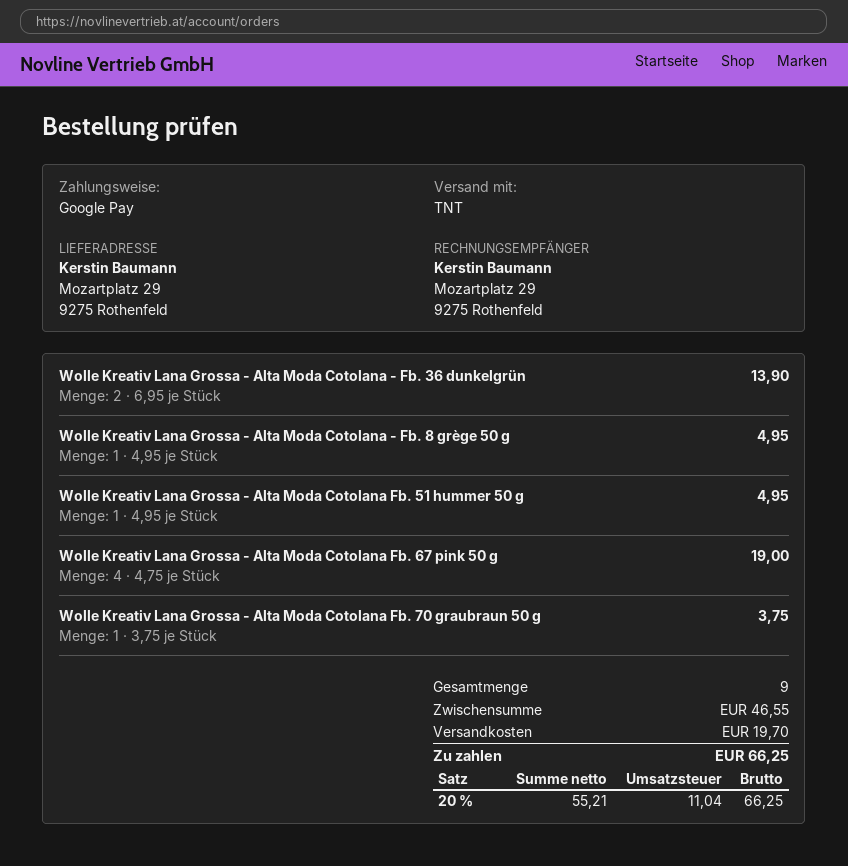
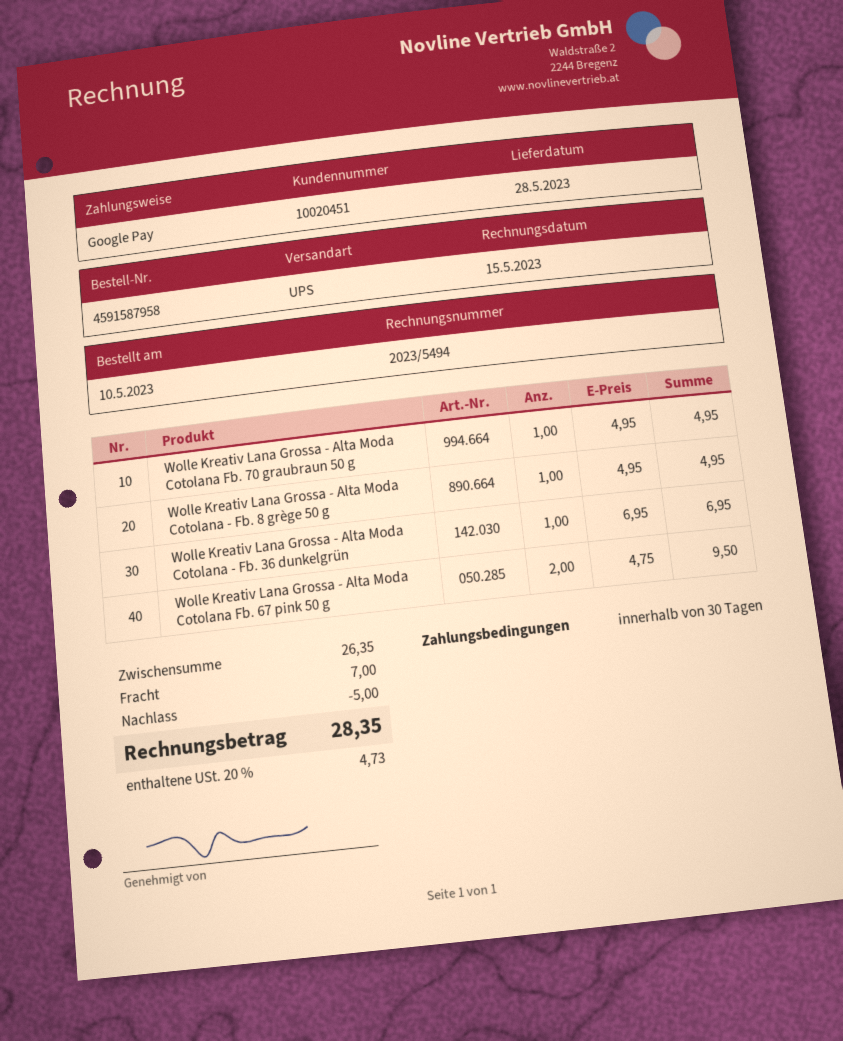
shipping method: TNT -> UPS
Wolle Kreativ Lana Grossa - Alta Moda Cotolana - Fb. 36 dunkelgrün: 2 x 6.95 = 13.90 -> 1 x 6.95 = 6.95
Wolle Kreativ Lana Grossa - Alta Moda Cotolana Fb. 51 hummer 50 g: 1 x 4.95 = 4.95 -> none
Wolle Kreativ Lana Grossa - Alta Moda Cotolana Fb. 67 pink 50 g: 4 x 4.75 = 19.00 -> 2 x 4.75 = 9.50
Wolle Kreativ Lana Grossa - Alta Moda Cotolana Fb. 70 graubraun 50 g: 1 x 3.75 = 3.75 -> 1 x 4.95 = 4.95
subtotal: 46.55 -> 26.35
discount: none -> 5.00
shipping: 19.70 -> 7.00
tax: 20% = 11.04 -> 20% = 4.73
total: 66.25 -> 28.35

